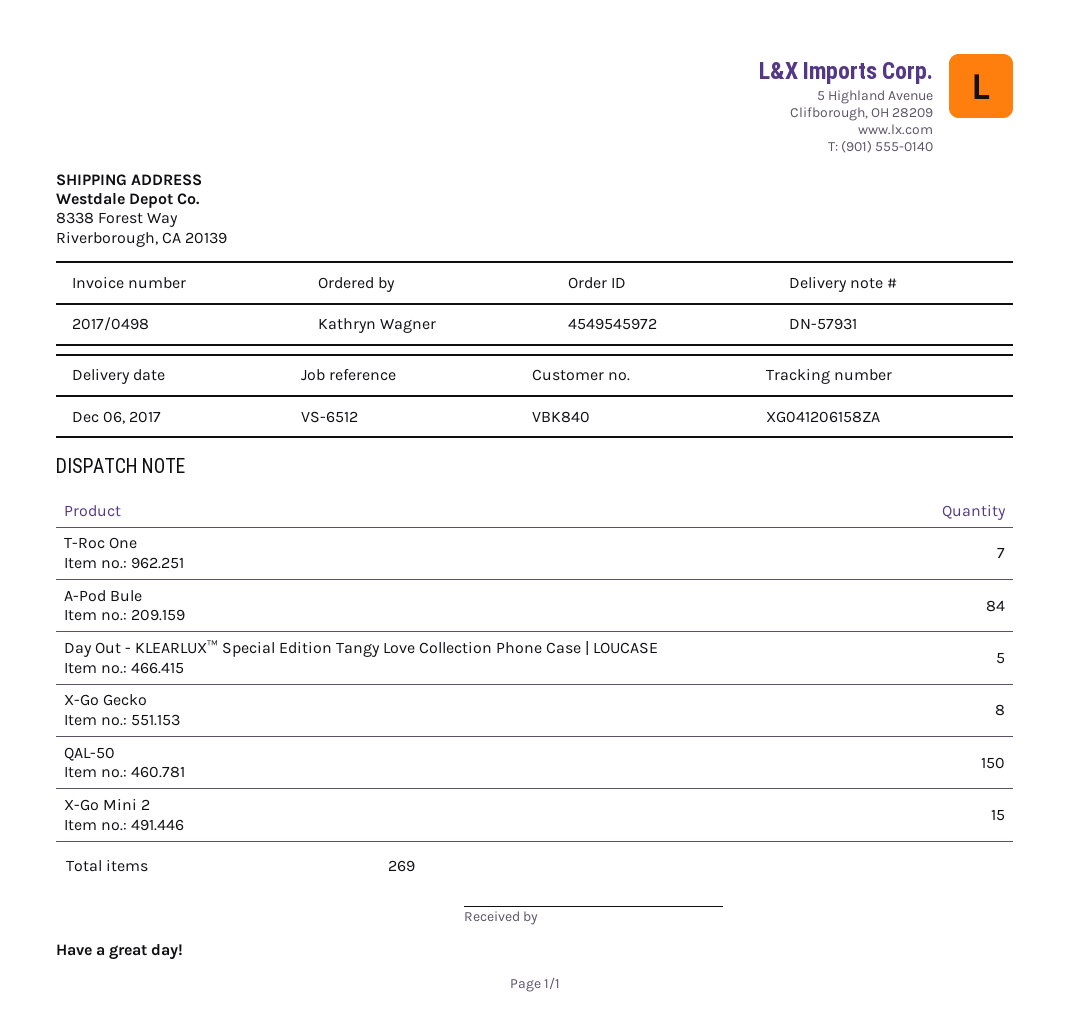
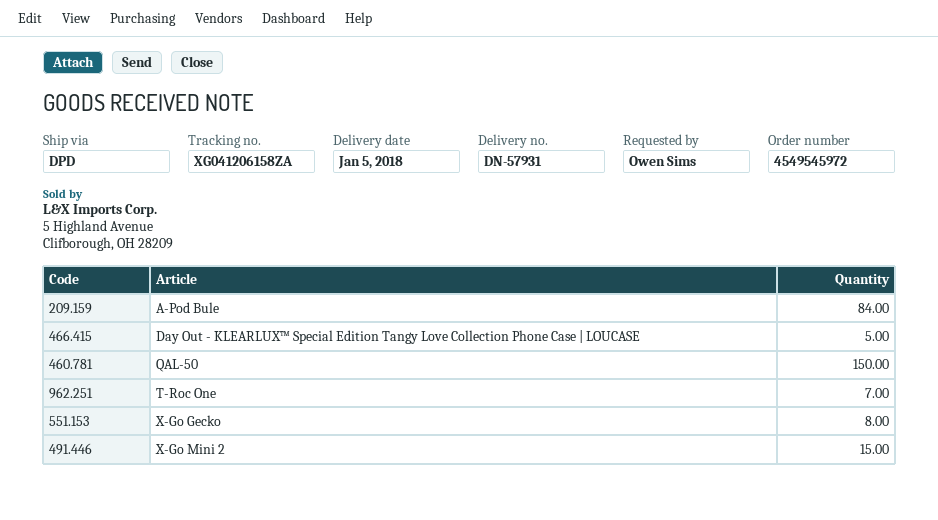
delivery date: 2017-12-06 -> 2018-01-05
ordered by: Kathryn Wagner -> Owen Sims

